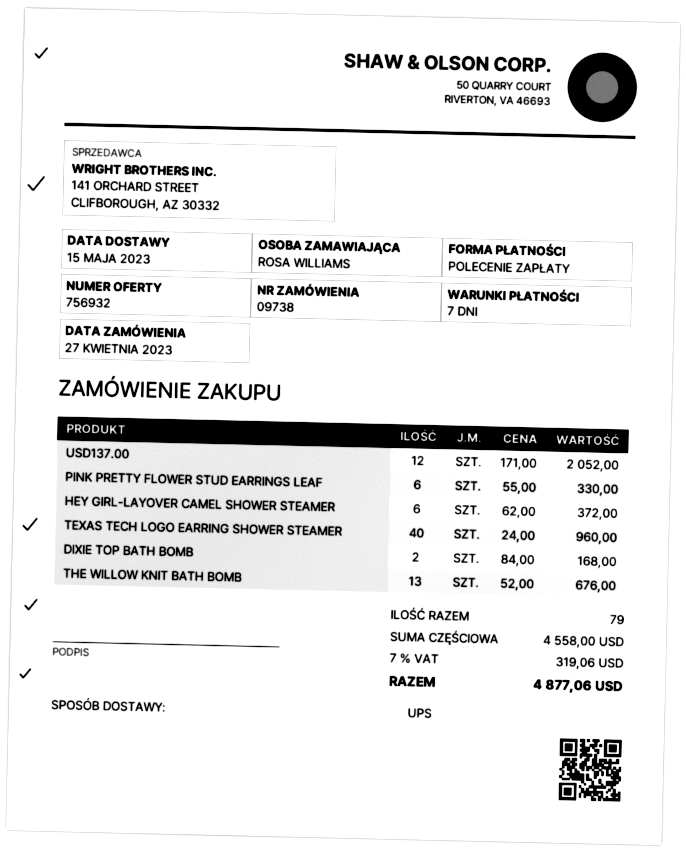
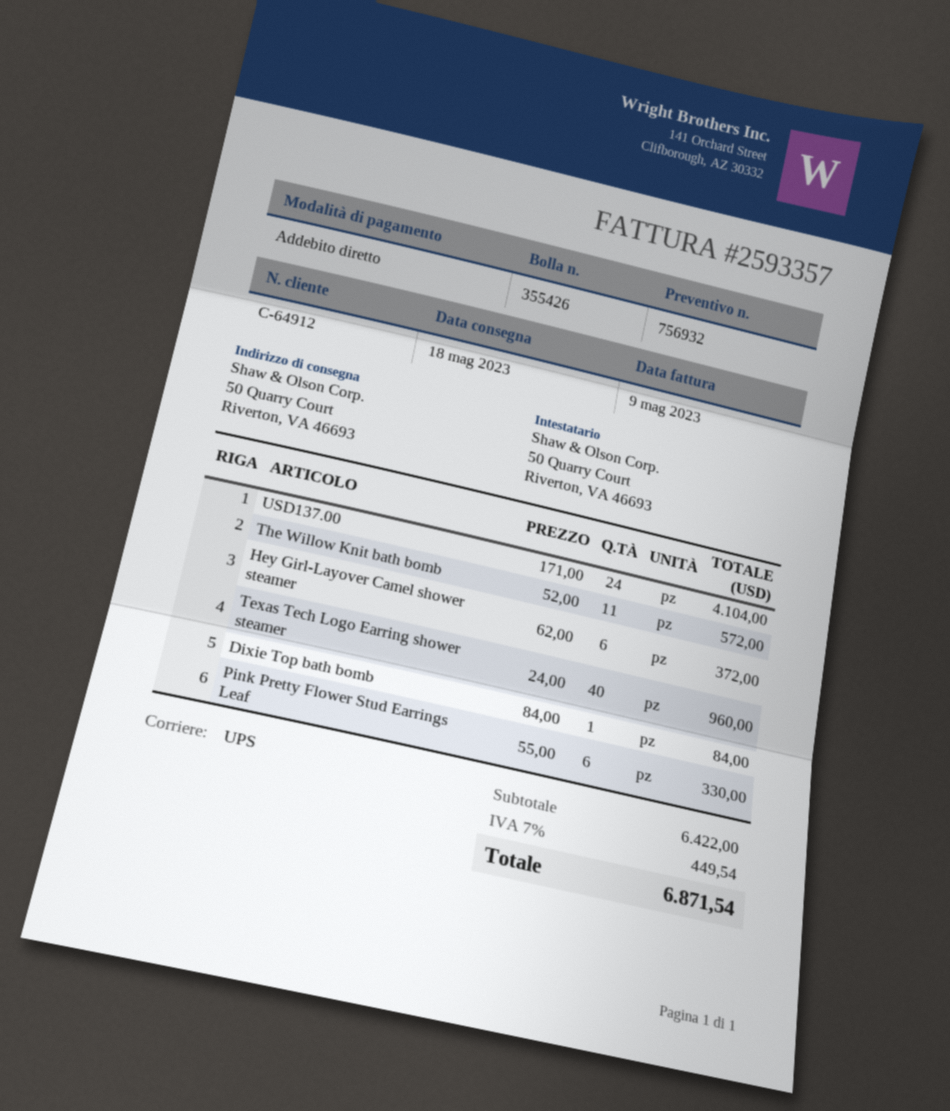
delivery date: 2023-05-15 -> 2023-05-18
USD137.00: 12 x 171.00 = 2052.00 -> 24 x 171.00 = 4104.00
DIXIE TOP BATH BOMB: 2 x 84.00 = 168.00 -> 1 x 84.00 = 84.00
THE WILLOW KNIT BATH BOMB: 13 x 52.00 = 676.00 -> 11 x 52.00 = 572.00
subtotal: 4558.00 -> 6422.00
tax: 7% = 319.06 -> 7% = 449.54
total: 4877.06 -> 6871.54

